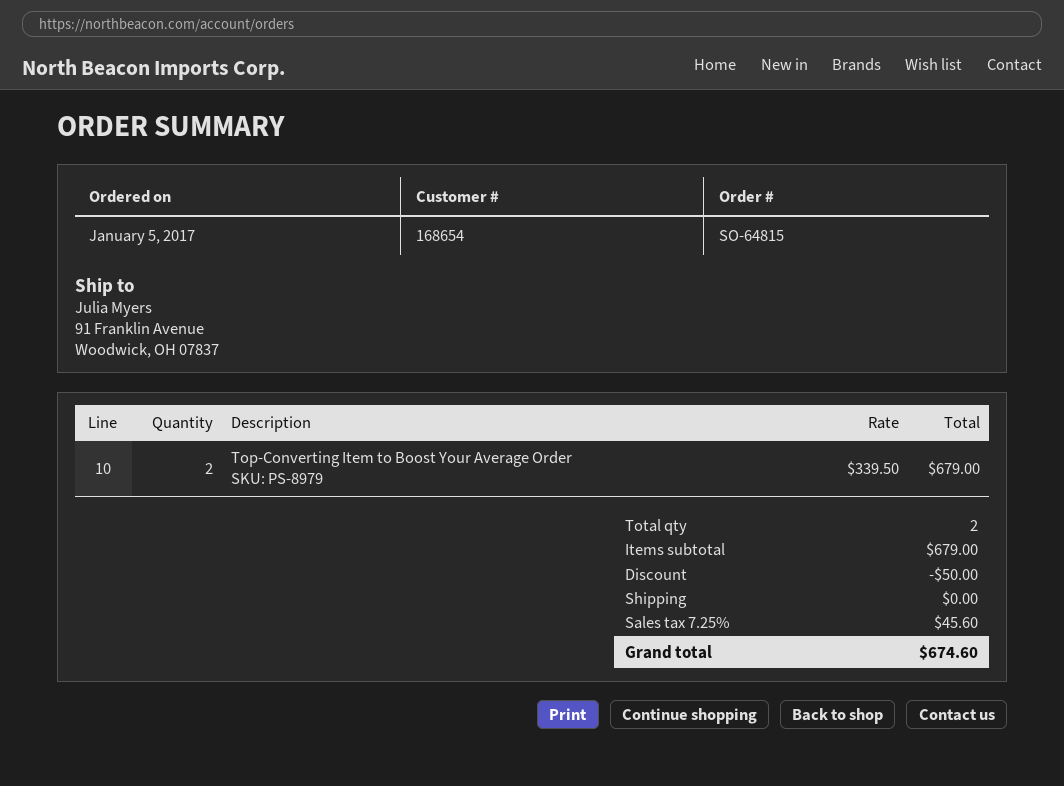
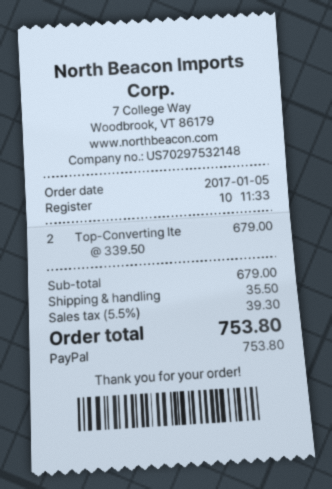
discount: 50.00 -> none
shipping: 0.00 -> 35.50
tax: 7.25% = 45.60 -> 5.5% = 39.30
total: 674.60 -> 753.80

